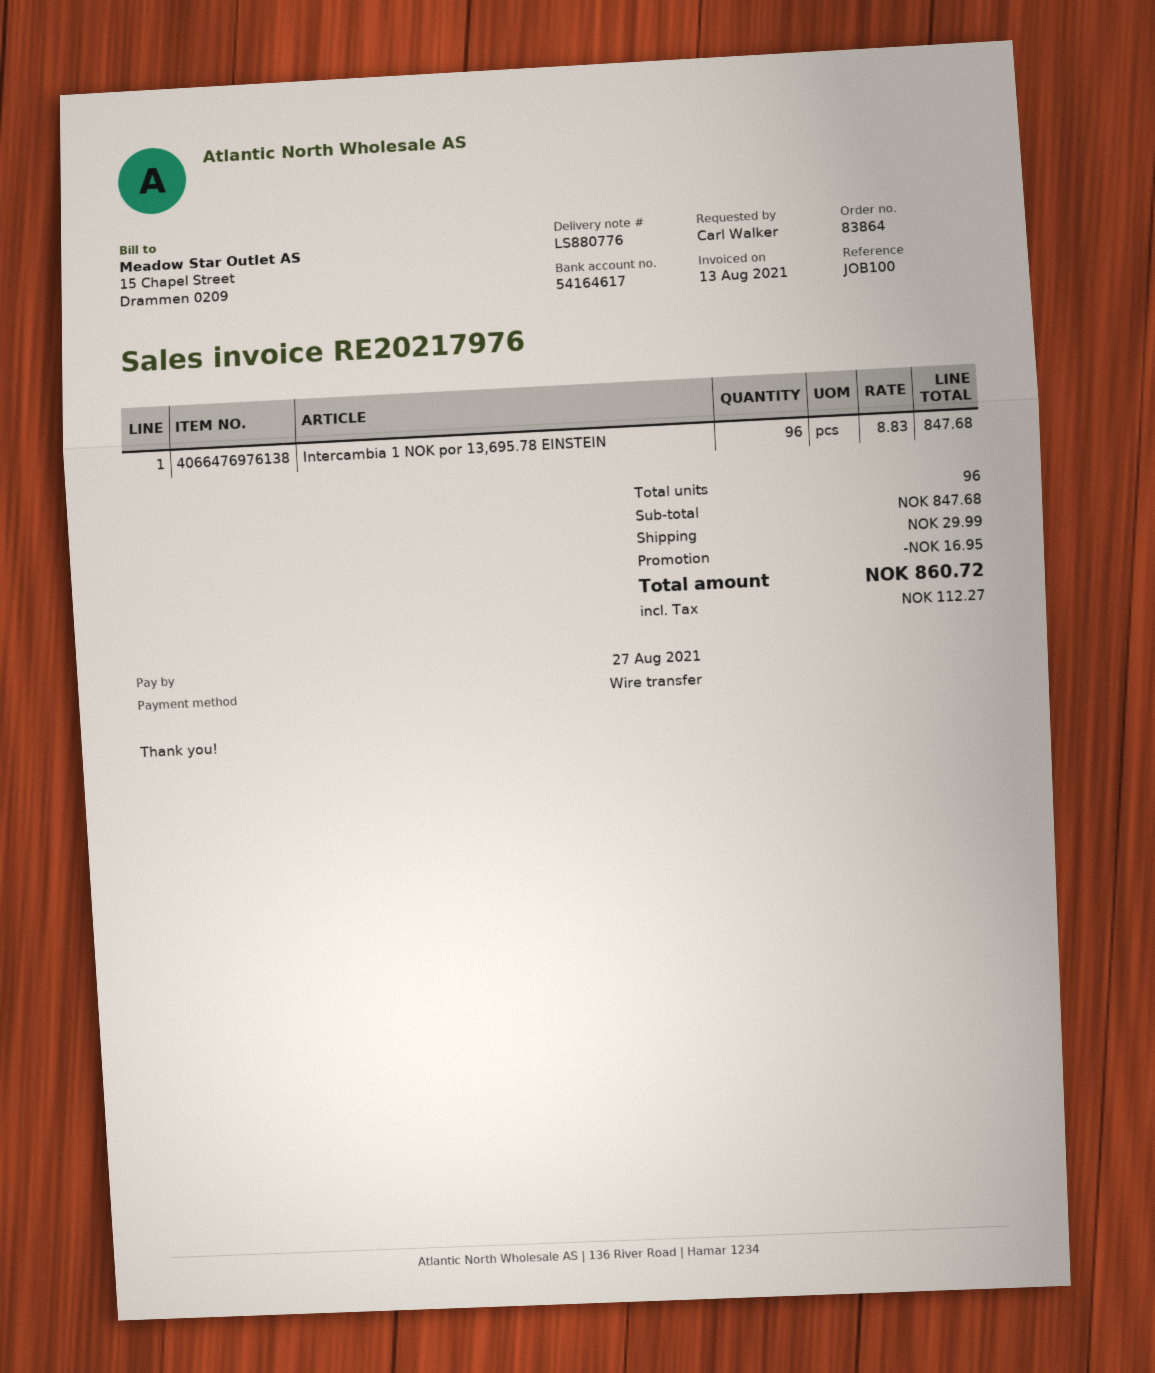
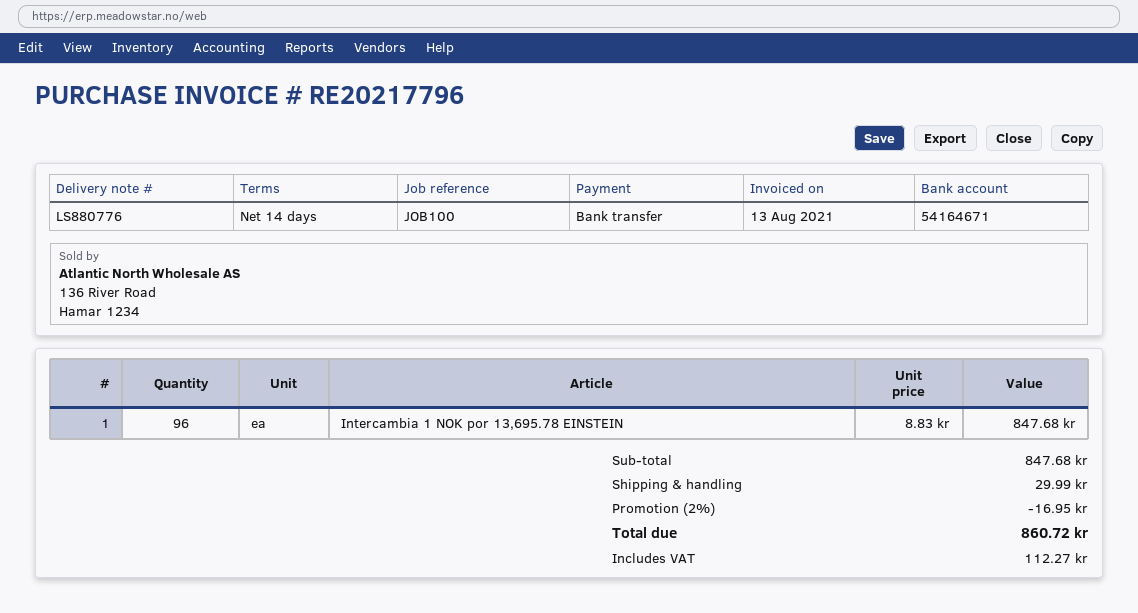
invoice number: RE20217976 -> RE20217796
bank account: 54164617 -> 54164671

